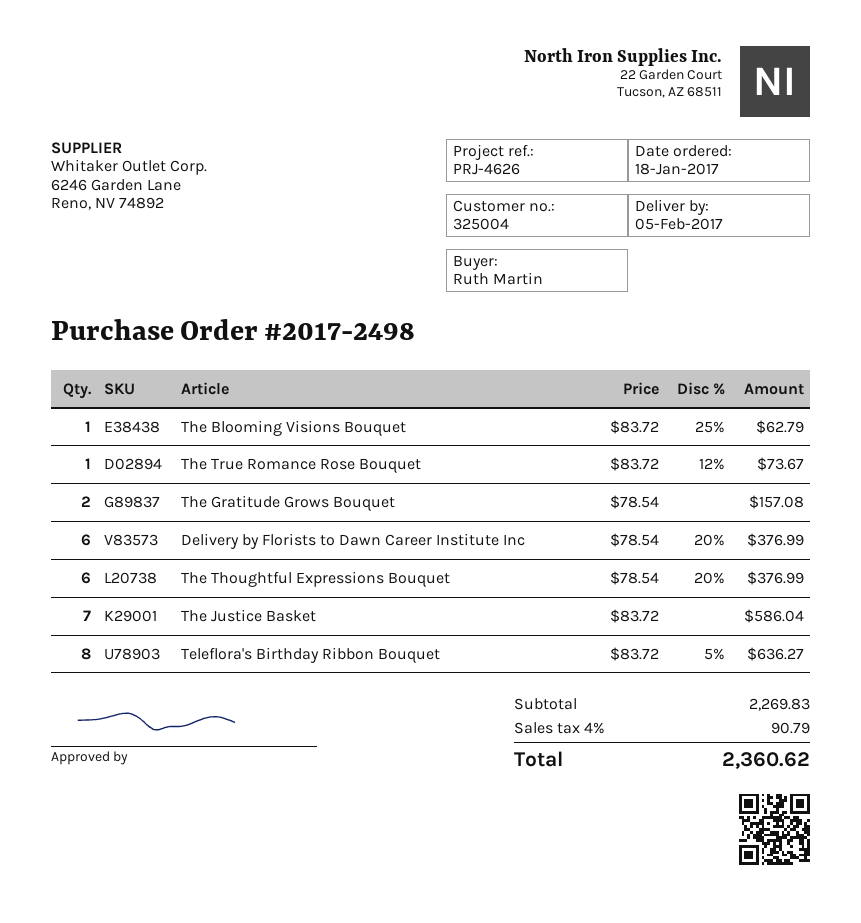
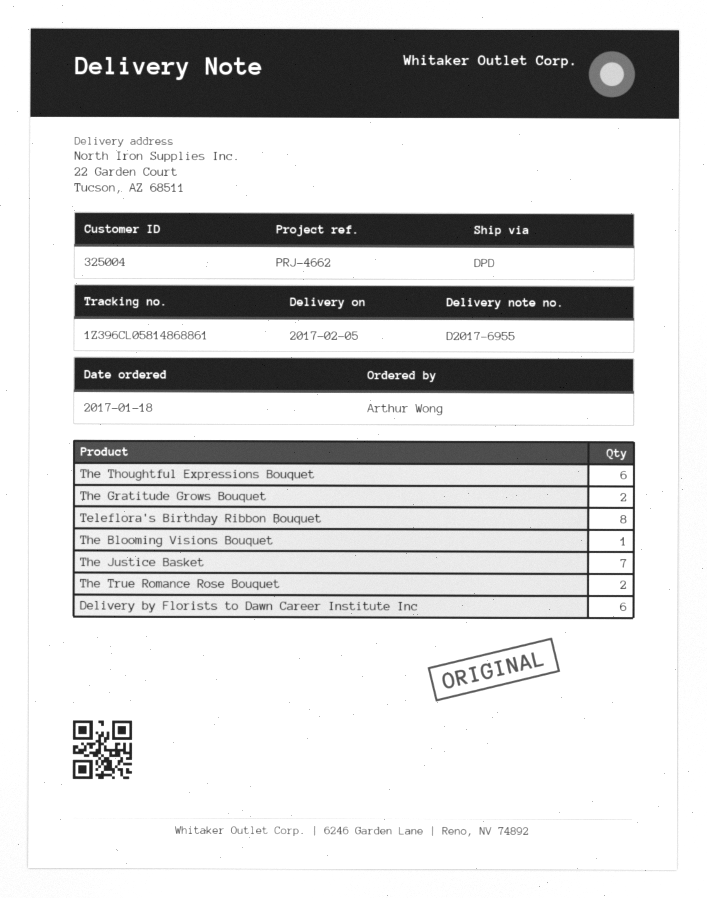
reference: PRJ-4626 -> PRJ-4662
ordered by: Ruth Martin -> Arthur Wong
The True Romance Rose Bouquet: 1 -> 2

